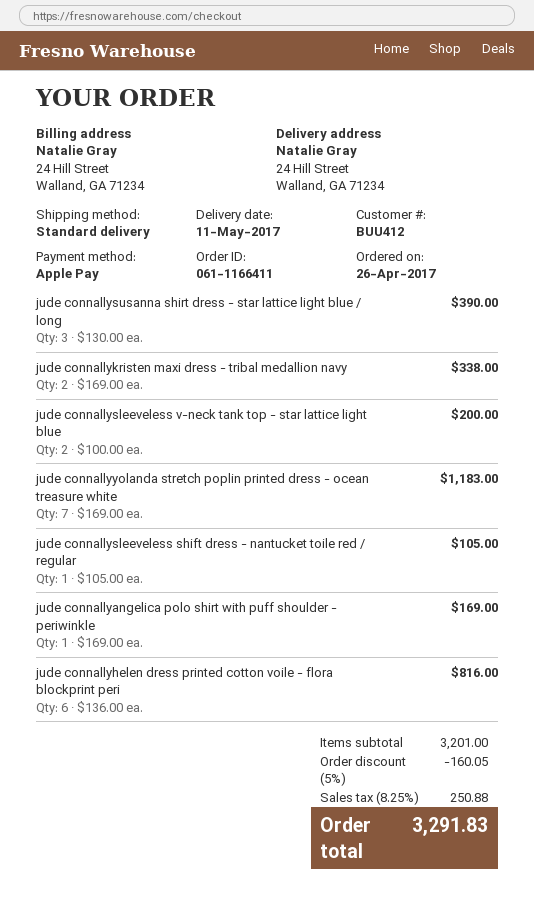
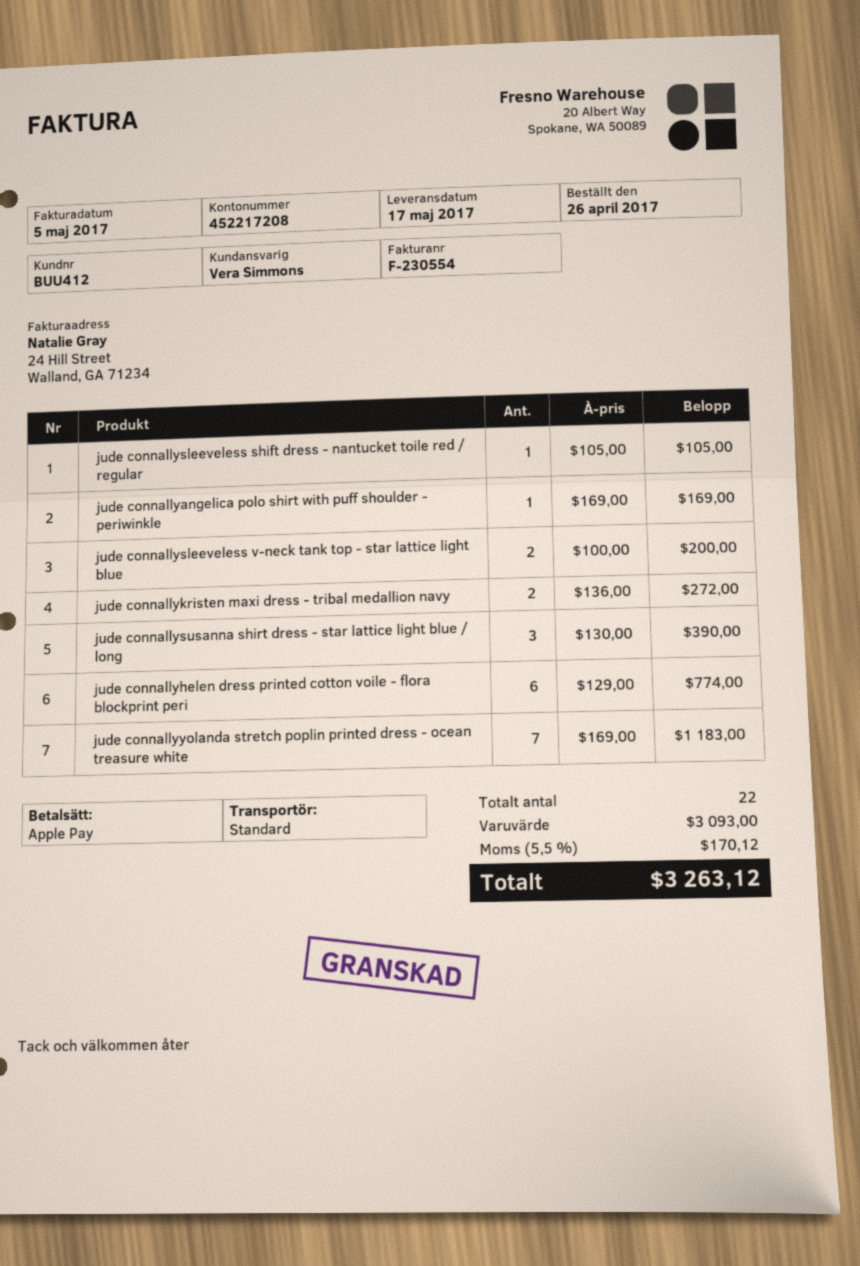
delivery date: 2017-05-11 -> 2017-05-17
jude connallykristen maxi dress - tribal medallion navy: 2 x 169.00 = 338.00 -> 2 x 136.00 = 272.00
jude connallyhelen dress printed cotton voile - flora blockprint peri: 6 x 136.00 = 816.00 -> 6 x 129.00 = 774.00
subtotal: 3201.00 -> 3093.00
discount: 5% = 160.05 -> none
tax: 8.25% = 250.88 -> 5.5% = 170.12
total: 3291.83 -> 3263.12

